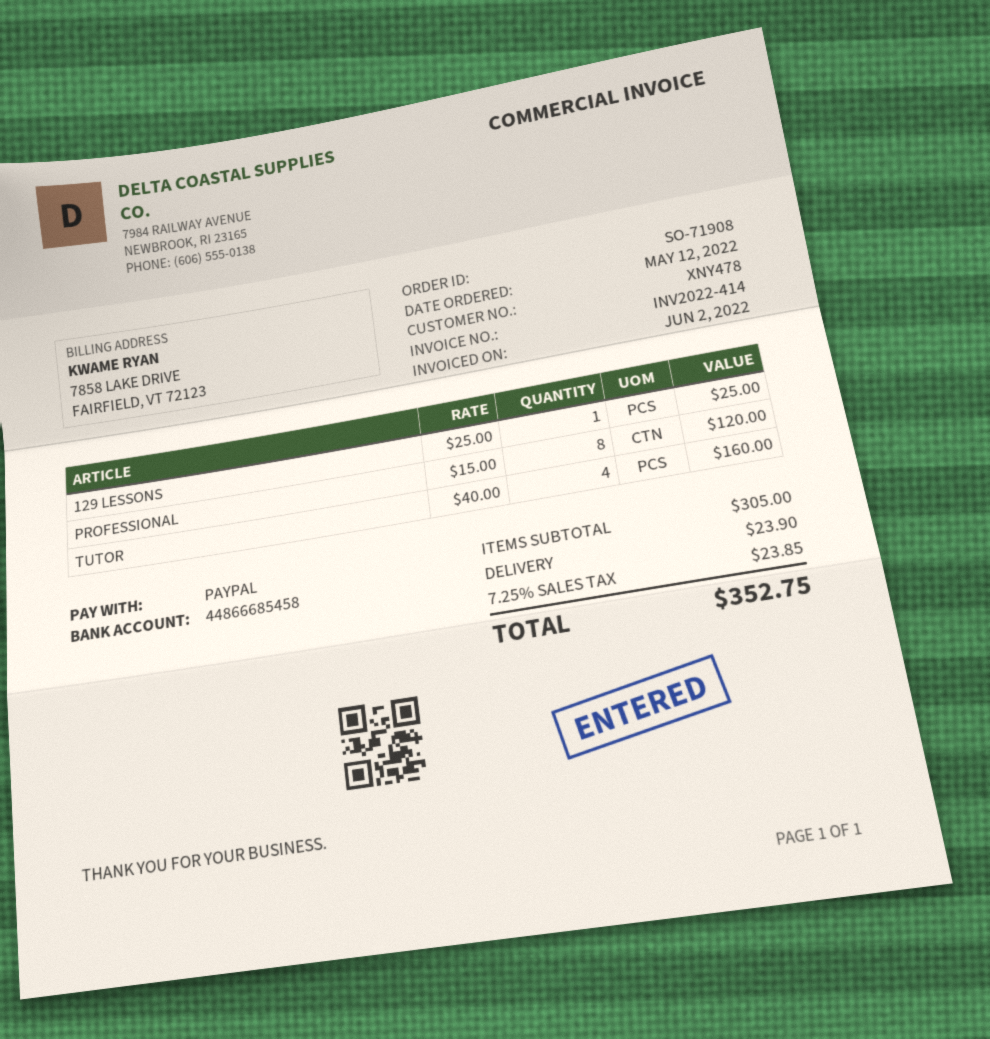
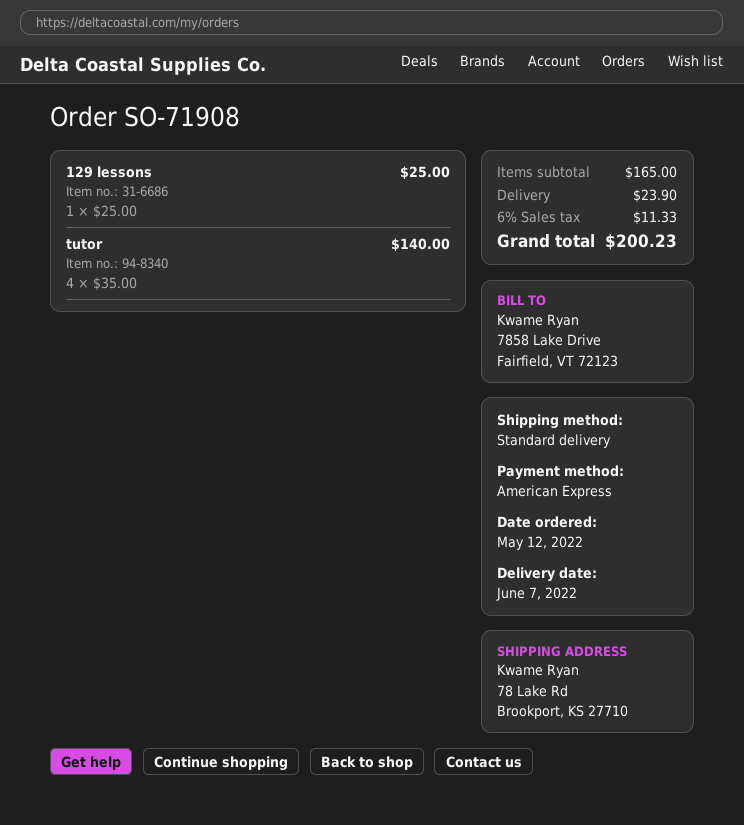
payment method: PayPal -> American Express
PROFESSIONAL: 8 x 15.00 = 120.00 -> none
TUTOR: 4 x 40.00 = 160.00 -> 4 x 35.00 = 140.00
subtotal: 305.00 -> 165.00
tax: 7.25% = 23.85 -> 6% = 11.33
total: 352.75 -> 200.23

